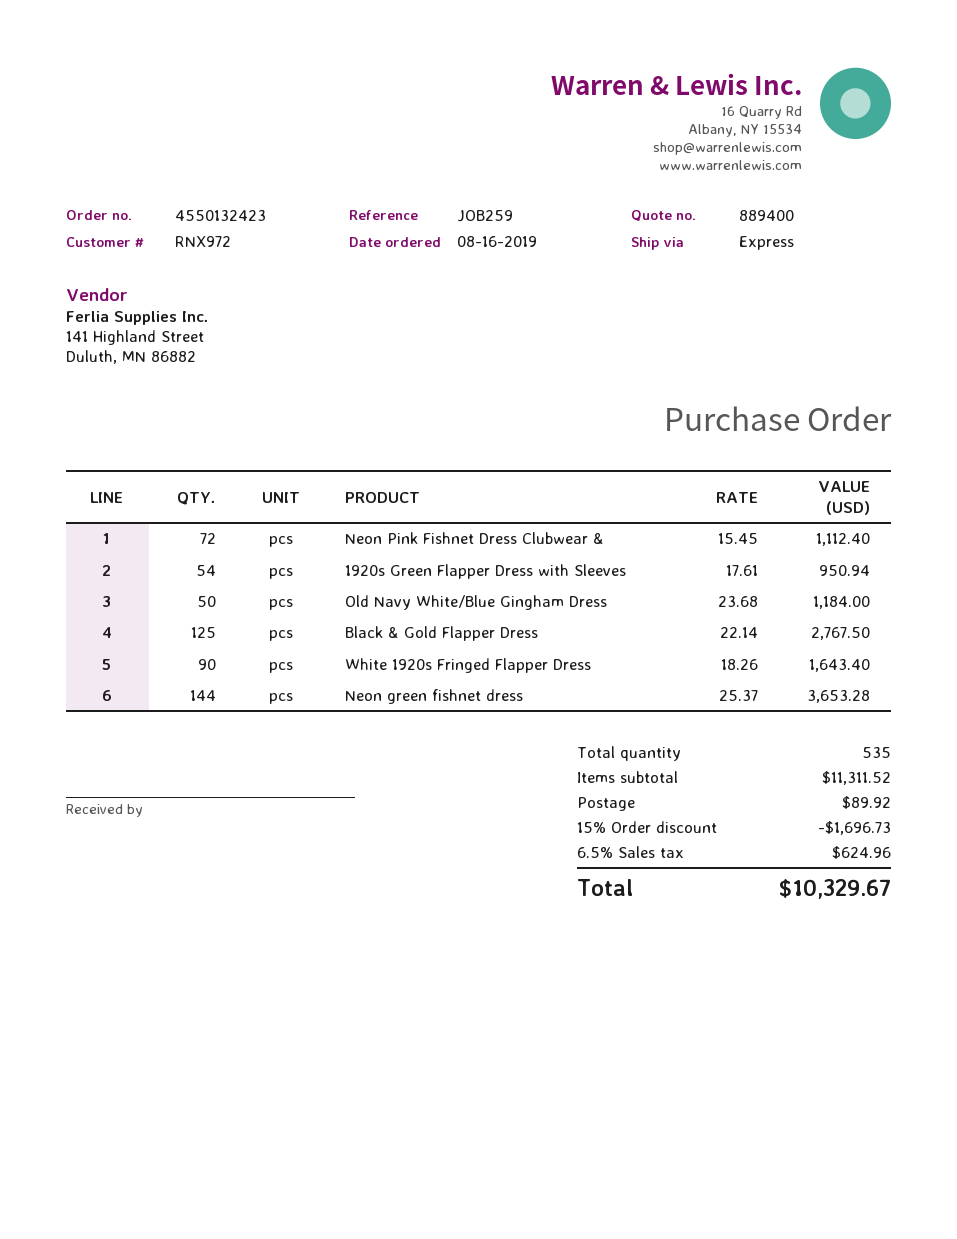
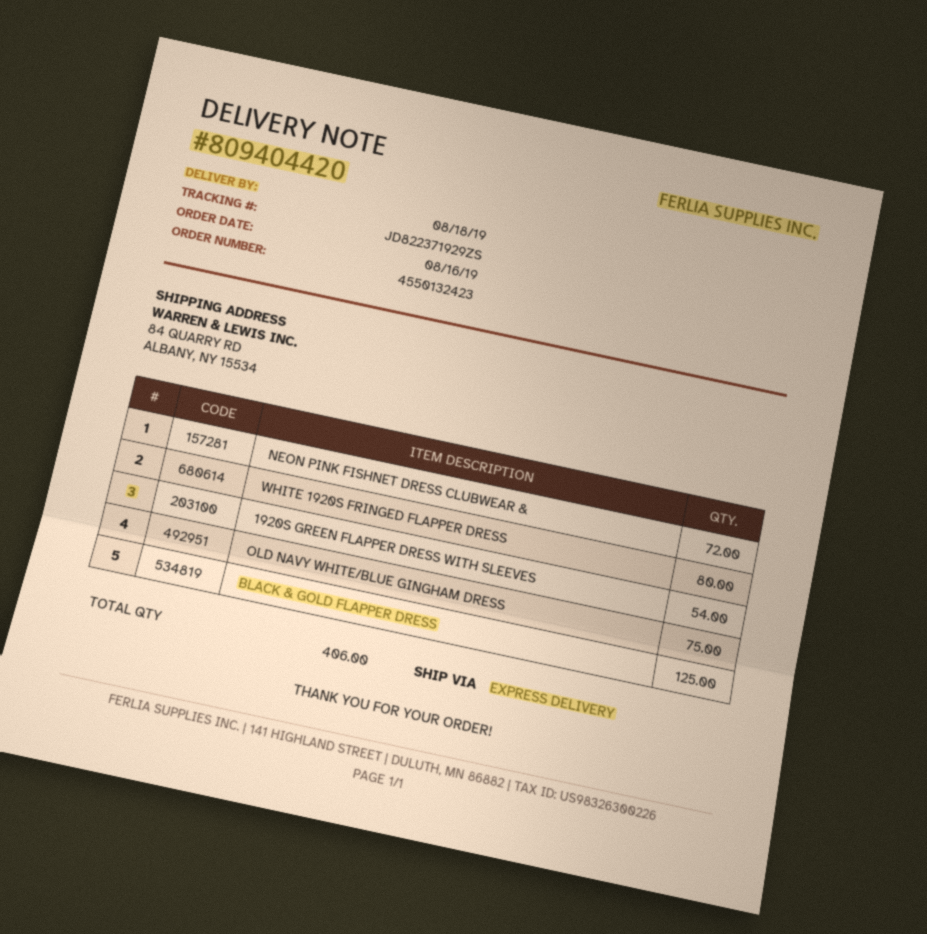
Old Navy White/Blue Gingham Dress: 50 -> 75
White 1920s Fringed Flapper Dress: 90 -> 80
Neon green fishnet dress: 144 -> none
total quantity: 535 -> 406

